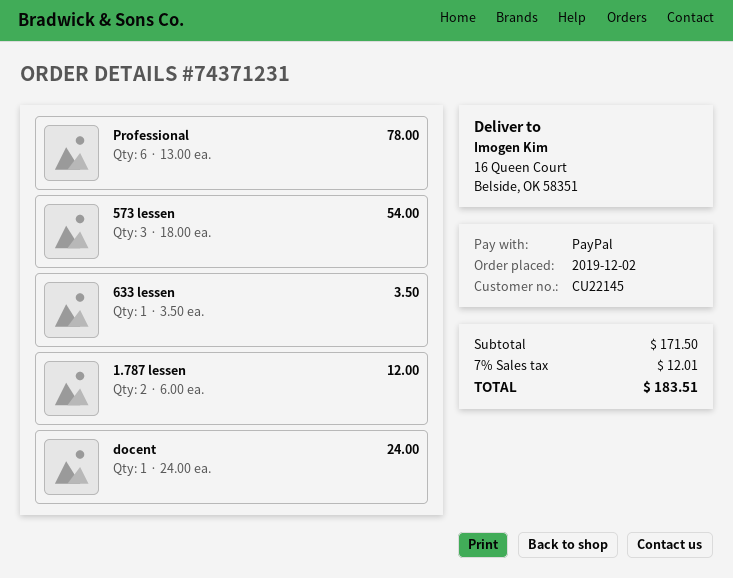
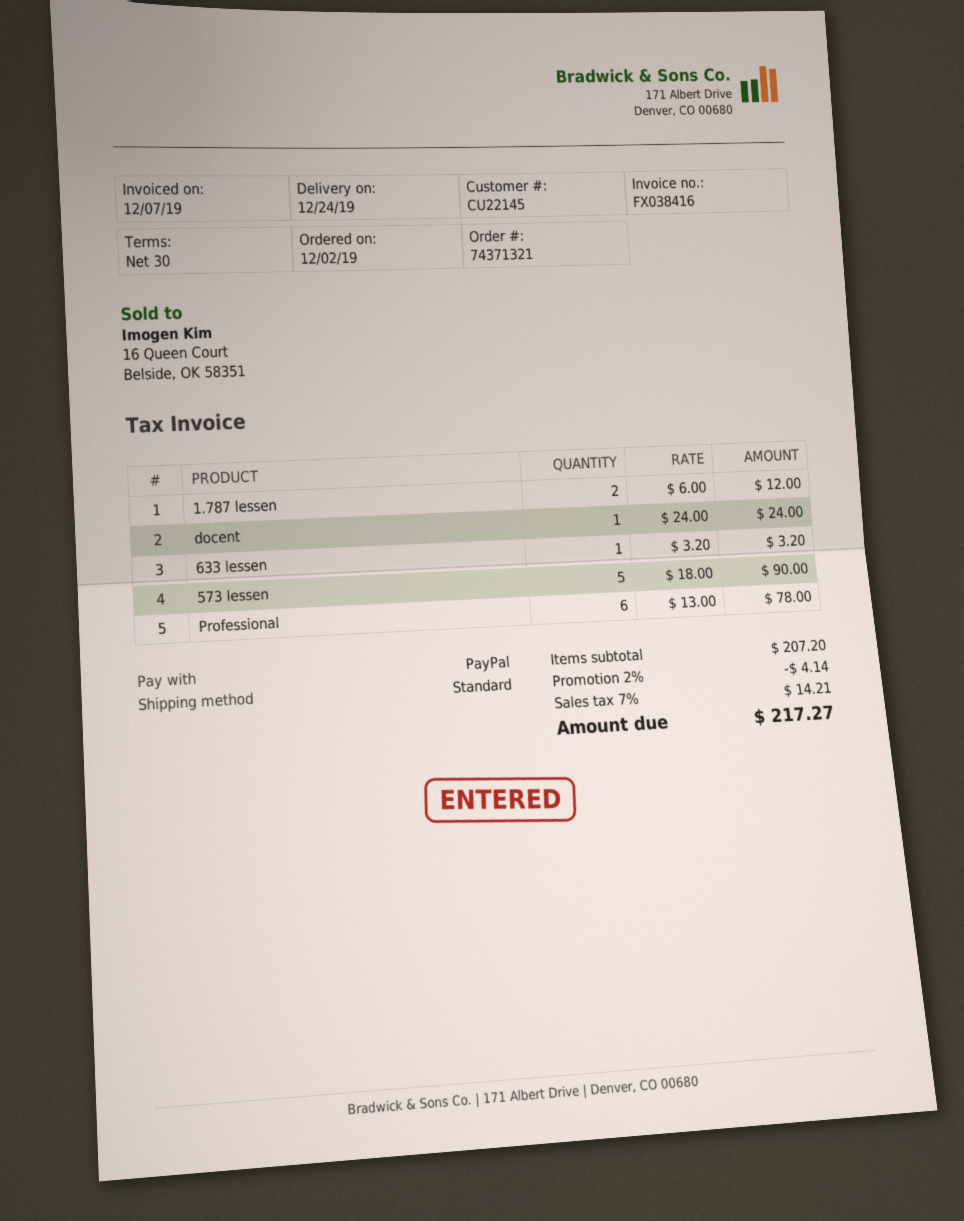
order number: 74371231 -> 74371321
573 lessen: 3 x 18.00 = 54.00 -> 5 x 18.00 = 90.00
633 lessen: 1 x 3.50 = 3.50 -> 1 x 3.20 = 3.20
subtotal: 171.50 -> 207.20
discount: none -> 2% = 4.14
tax: 7% = 12.01 -> 7% = 14.21
total: 183.51 -> 217.27

